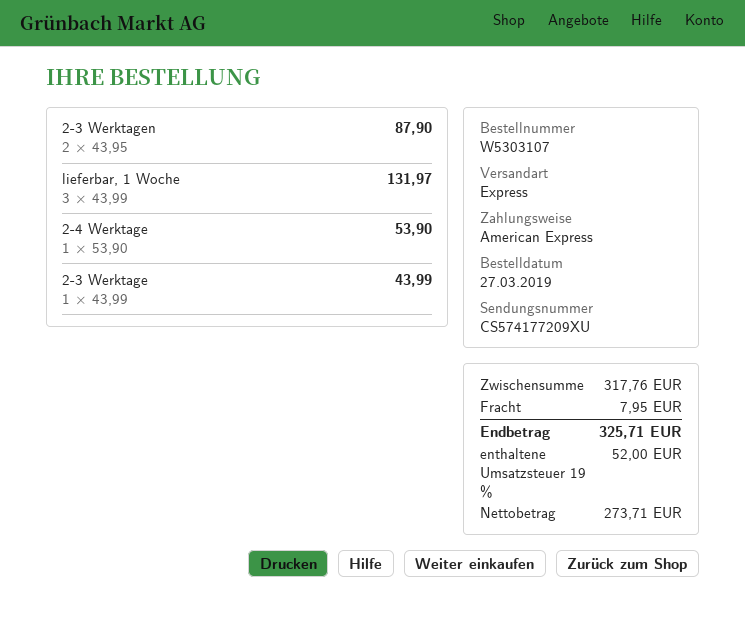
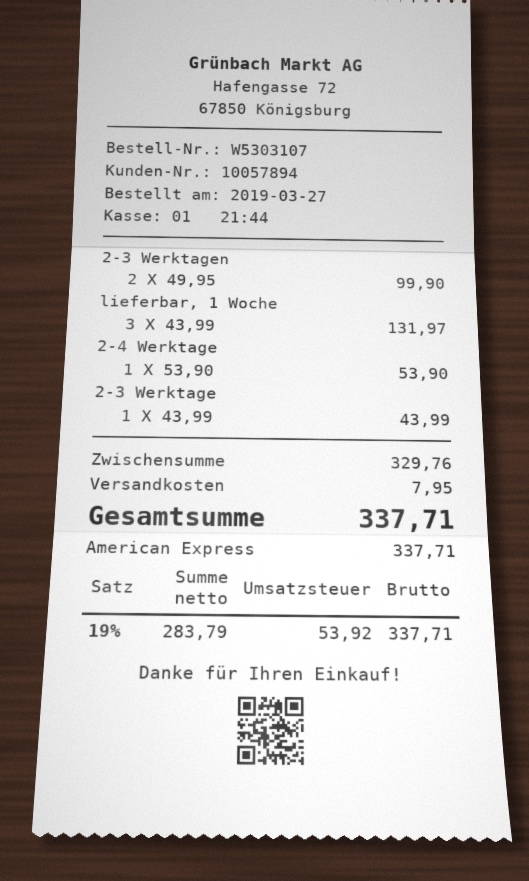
2-3 Werktagen: 2 x 43.95 = 87.90 -> 2 x 49.95 = 99.90
subtotal: 317.76 -> 329.76
net: 273.71 -> 283.79
tax: 19% = 52.00 -> 19% = 53.92
total: 325.71 -> 337.71

